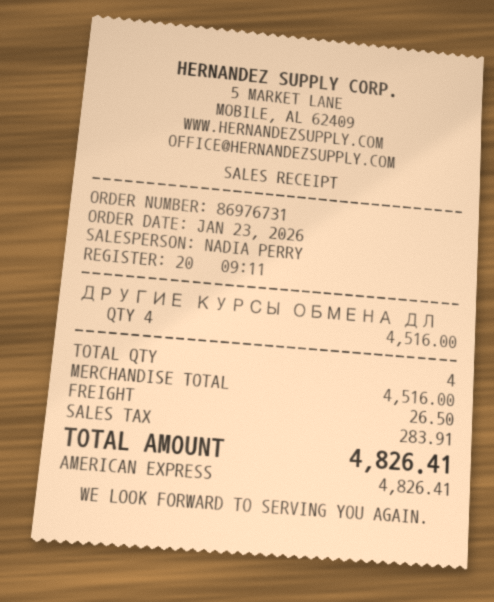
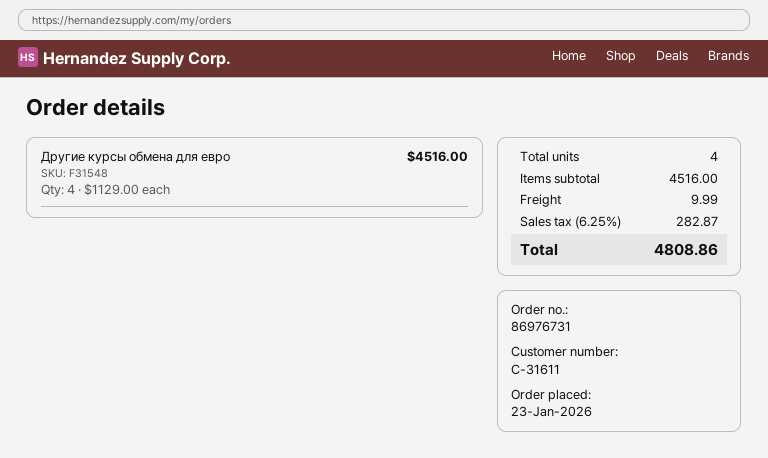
shipping: 26.50 -> 9.99
tax: 283.91 -> 282.87
total: 4826.41 -> 4808.86

